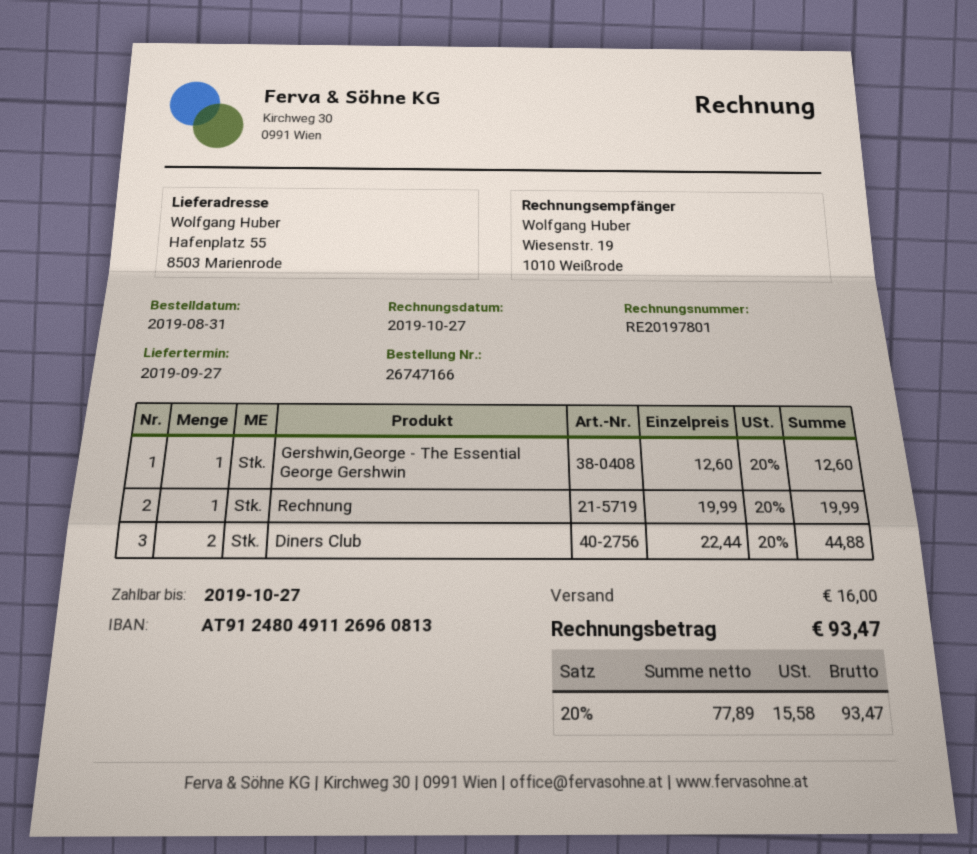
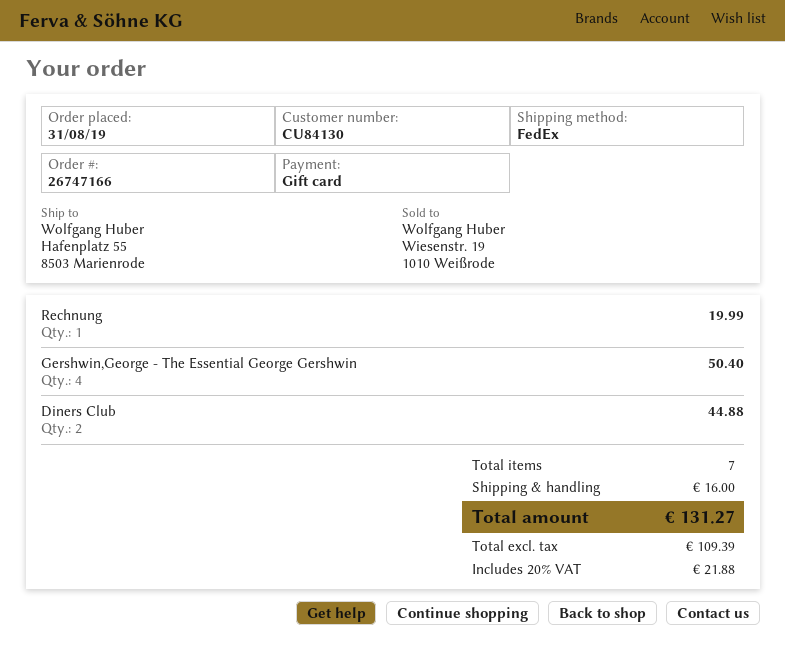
Gershwin,George - The Essential George Gershwin: 1 for 12.60 -> 4 for 50.40
net: 77.89 -> 109.39
tax: 20% = 15.58 -> 20% = 21.88
total: 93.47 -> 131.27

